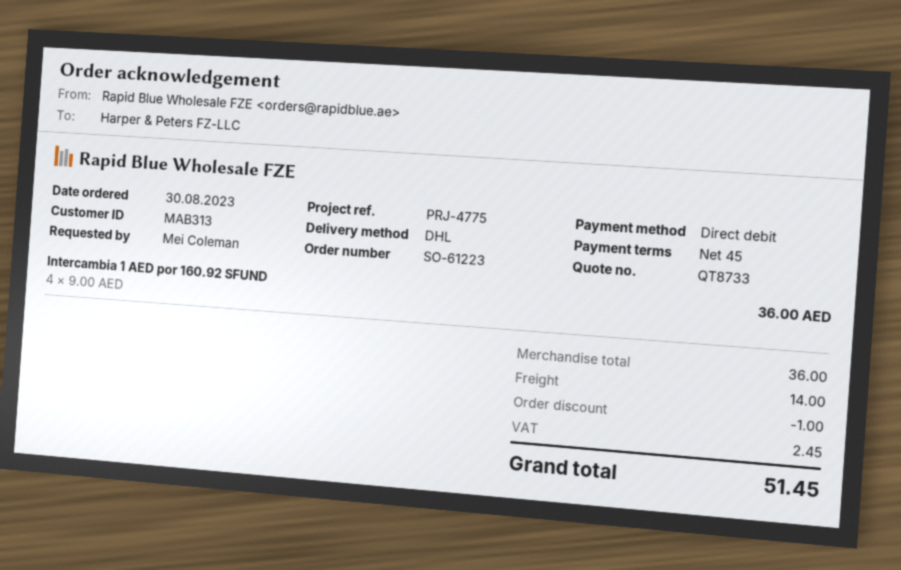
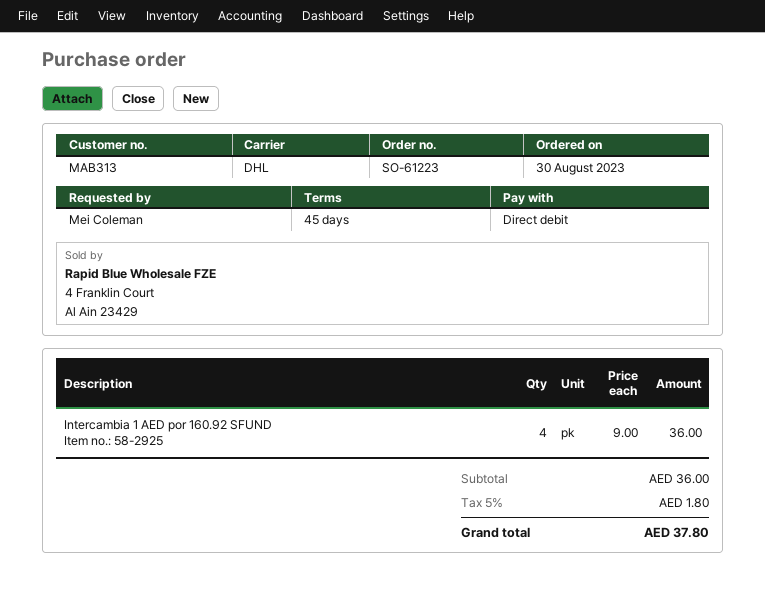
discount: 1.00 -> none
shipping: 14.00 -> none
tax: 2.45 -> 1.80
total: 51.45 -> 37.80

